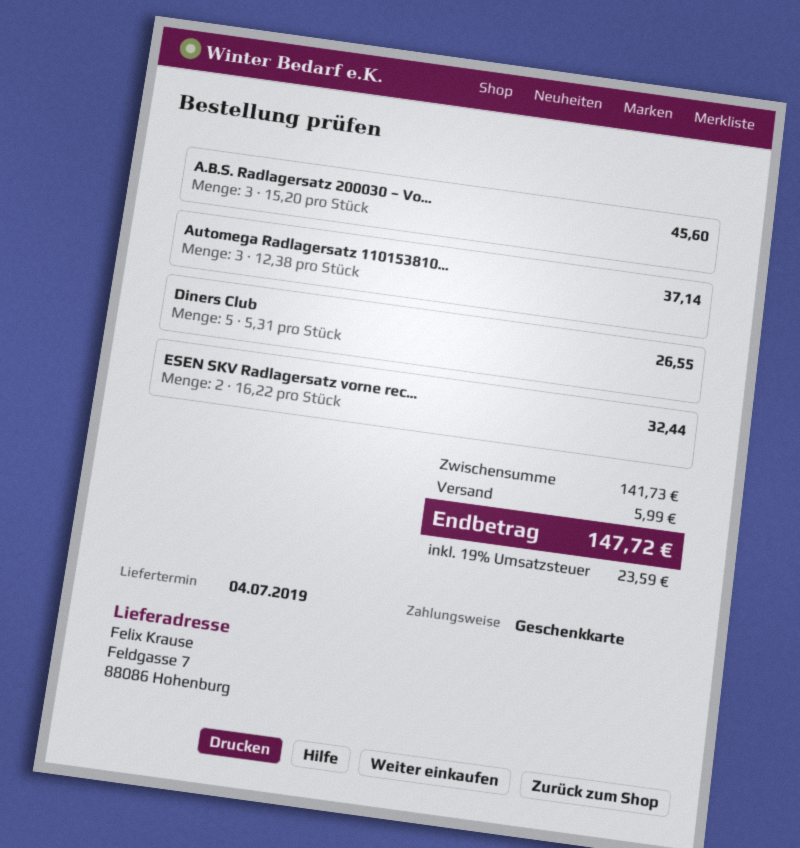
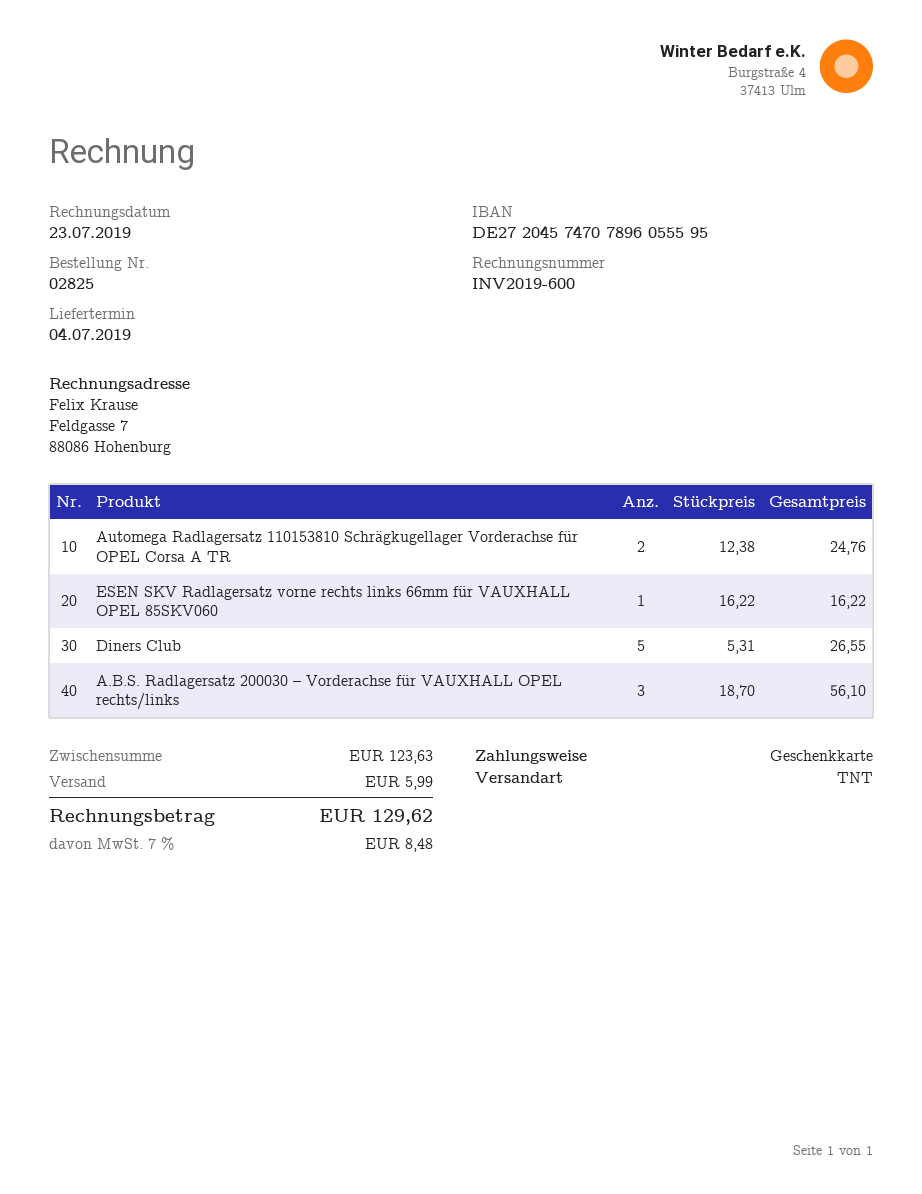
A.B.S. Radlagersatz 200030 – Vo...: 3 x 15.20 = 45.60 -> 3 x 18.70 = 56.10
Automega Radlagersatz 110153810...: 3 x 12.38 = 37.14 -> 2 x 12.38 = 24.76
ESEN SKV Radlagersatz vorne rec...: 2 x 16.22 = 32.44 -> 1 x 16.22 = 16.22
subtotal: 141.73 -> 123.63
tax: 19% = 23.59 -> 7% = 8.48
total: 147.72 -> 129.62

